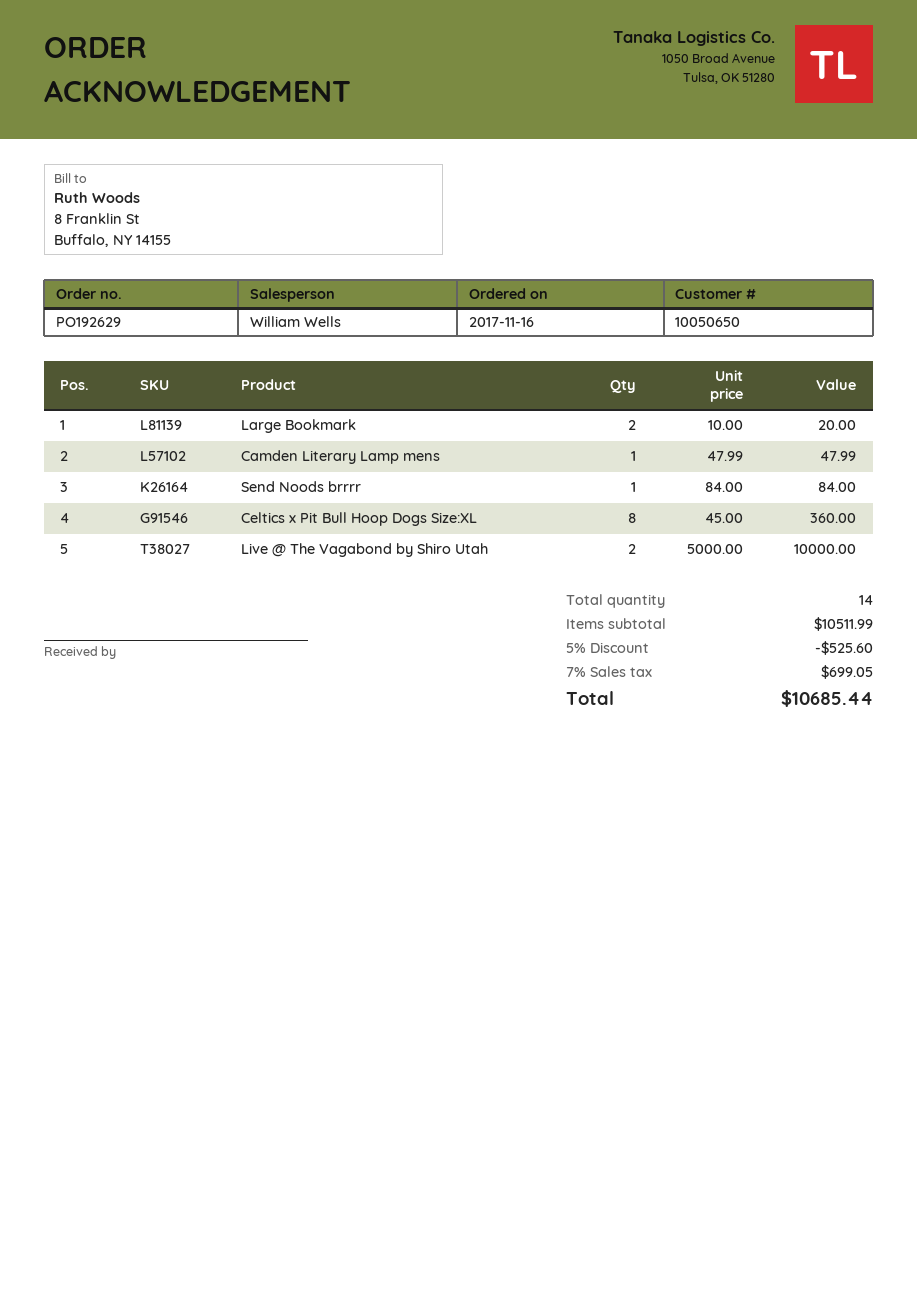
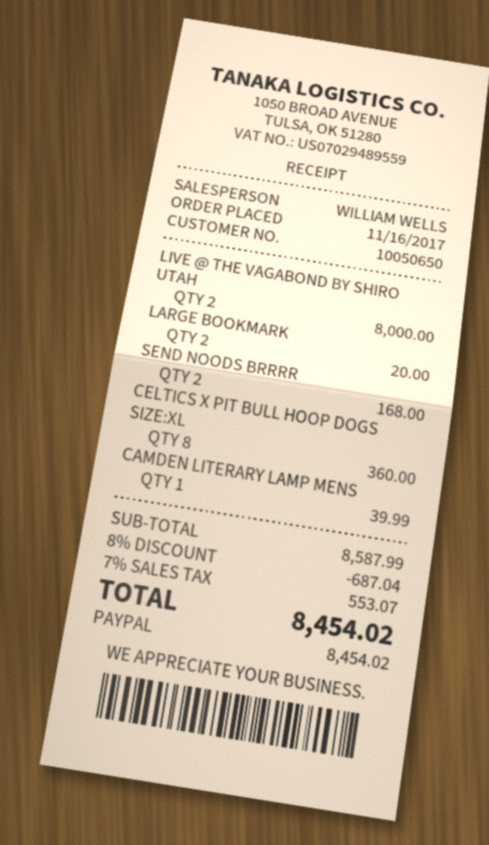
Camden Literary Lamp mens: 1 for 47.99 -> 1 for 39.99
Send Noods brrrr: 1 for 84.00 -> 2 for 168.00
Live @ The Vagabond by Shiro Utah: 2 for 10000.00 -> 2 for 8000.00
subtotal: 10511.99 -> 8587.99
discount: 5% = 525.60 -> 8% = 687.04
tax: 7% = 699.05 -> 7% = 553.07
total: 10685.44 -> 8454.02

